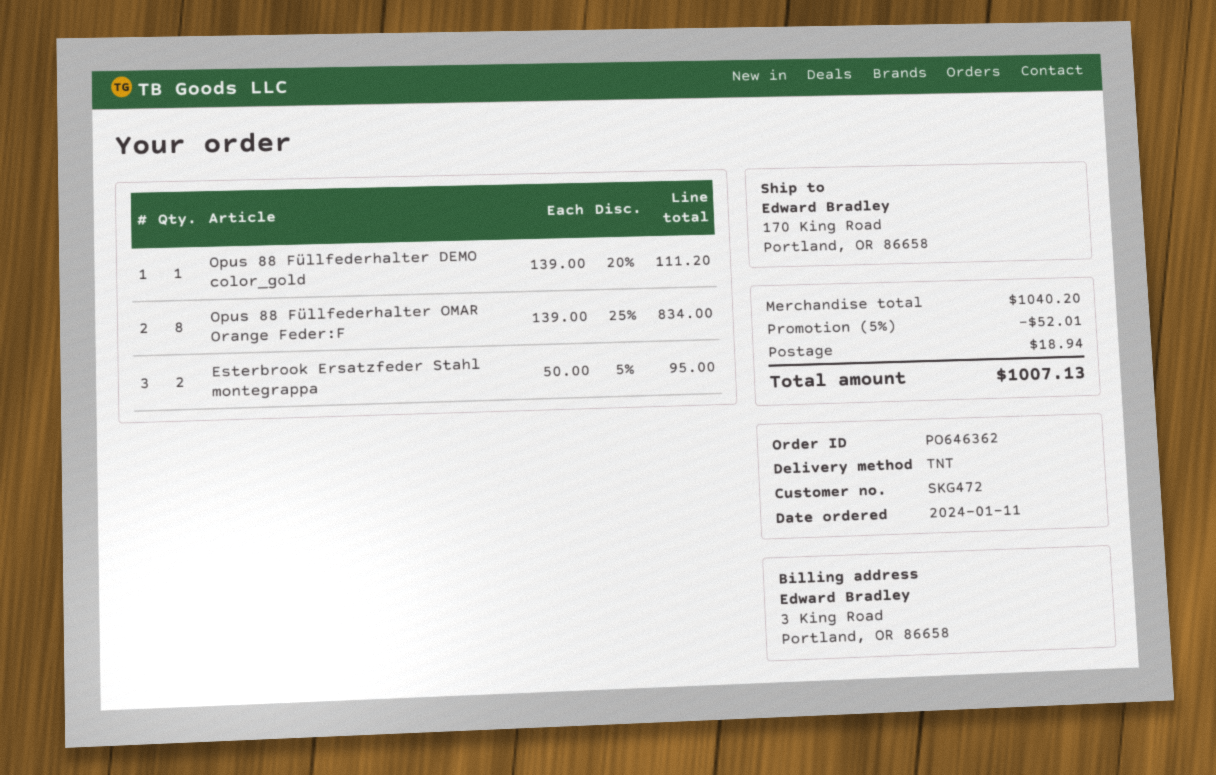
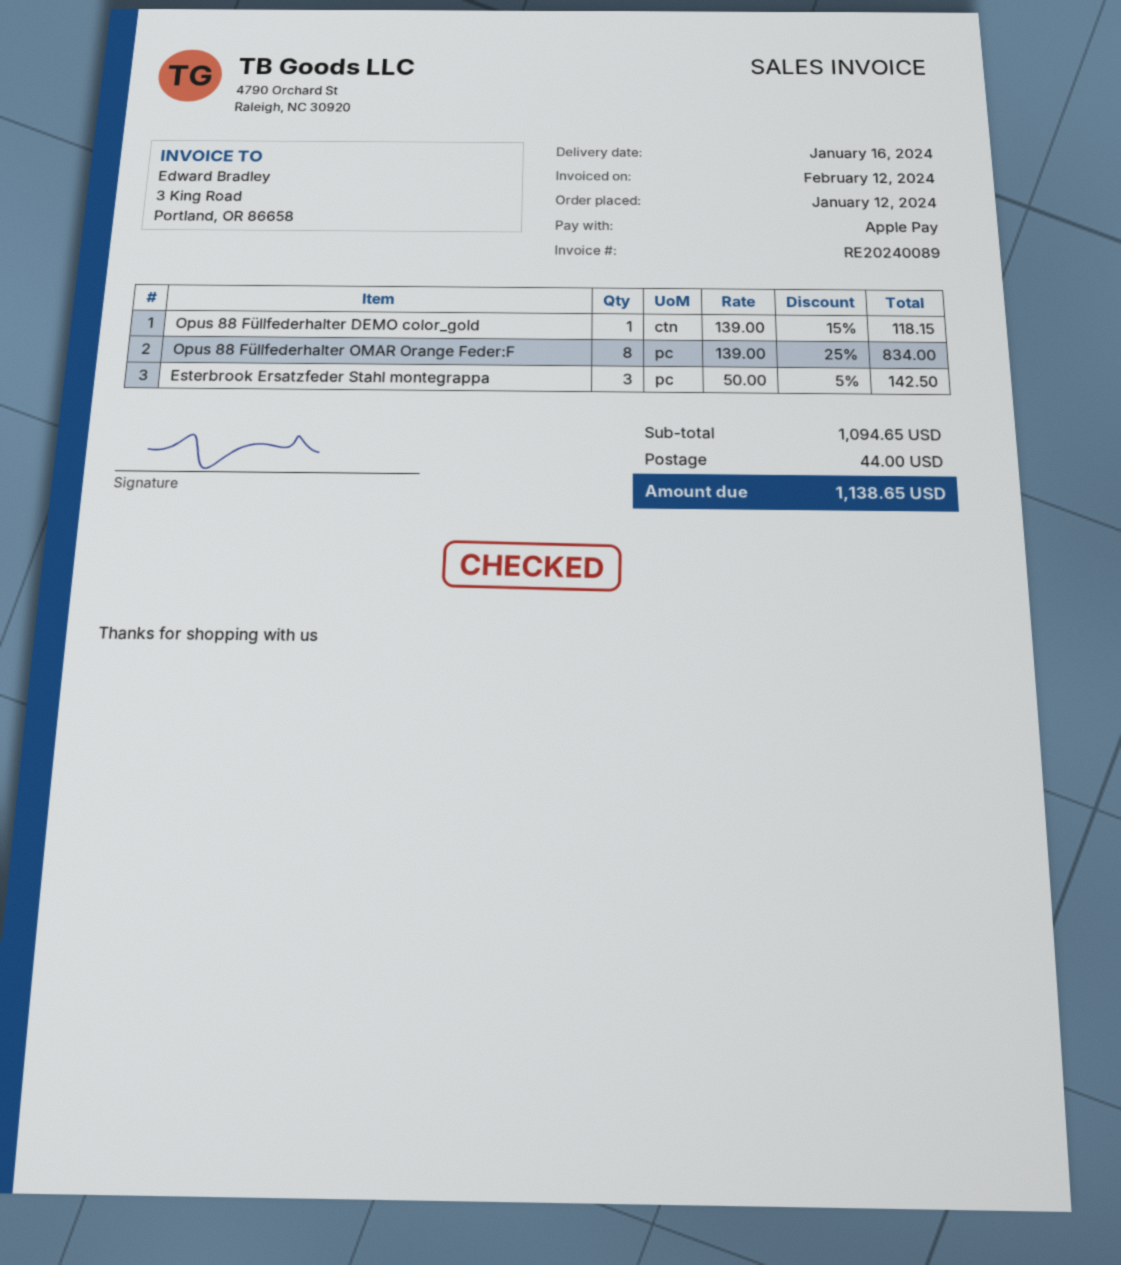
order date: 2024-01-11 -> 2024-01-12
Opus 88 Füllfederhalter DEMO color_gold: 1 x 139.00 - 20% = 111.20 -> 1 x 139.00 - 15% = 118.15
Esterbrook Ersatzfeder Stahl montegrappa: 2 x 50.00 - 5% = 95.00 -> 3 x 50.00 - 5% = 142.50
subtotal: 1040.20 -> 1094.65
discount: 5% = 52.01 -> none
shipping: 18.94 -> 44.00
total: 1007.13 -> 1138.65

